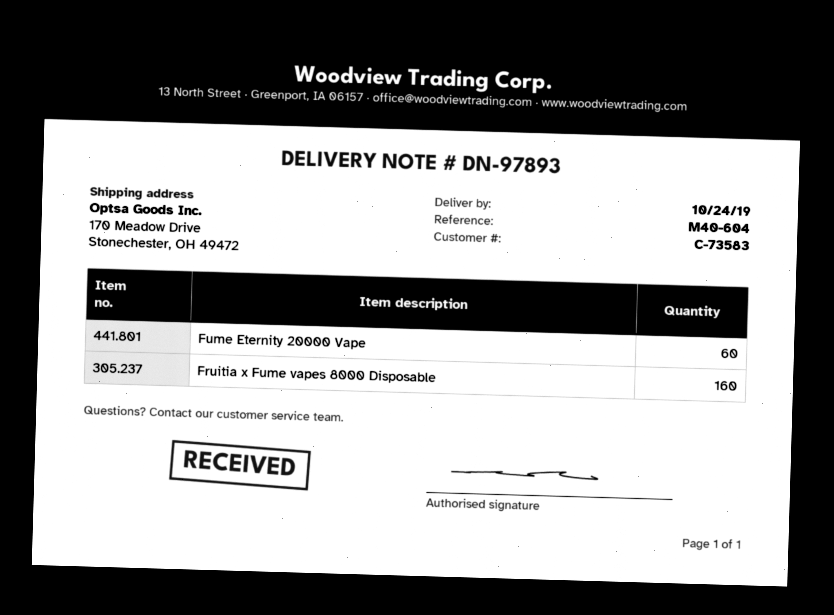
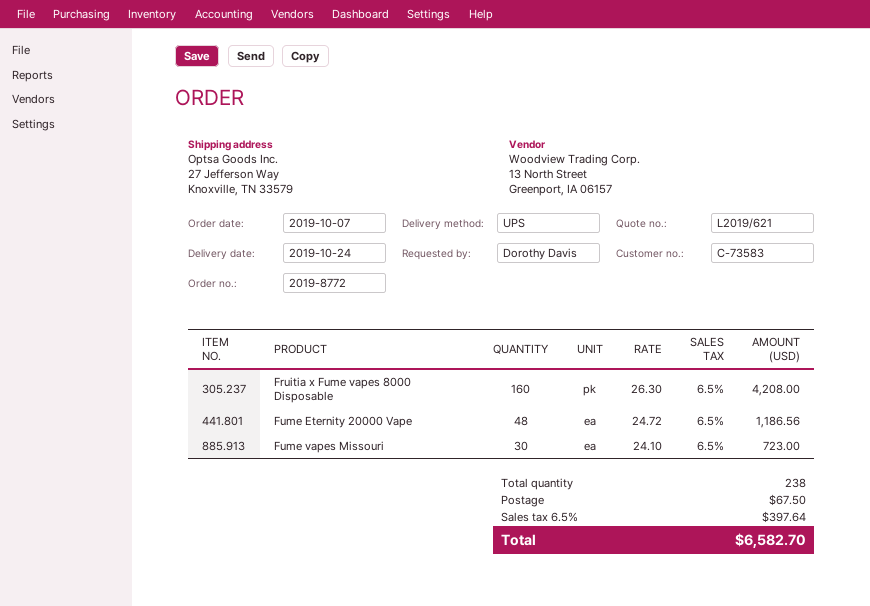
ship to: 170 Meadow Drive, Stonechester, OH 49472 -> 27 Jefferson Way, Knoxville, TN 33579
Fume Eternity 20000 Vape: 60 -> 48
Fume vapes Missouri: none -> 30

